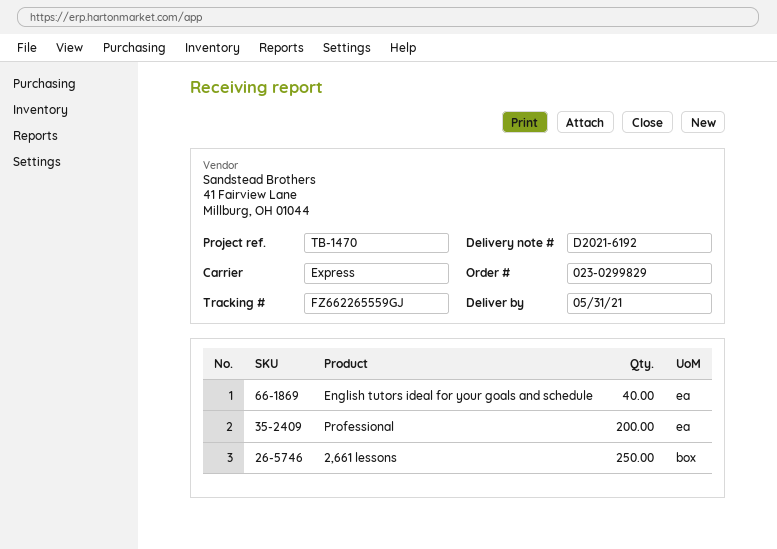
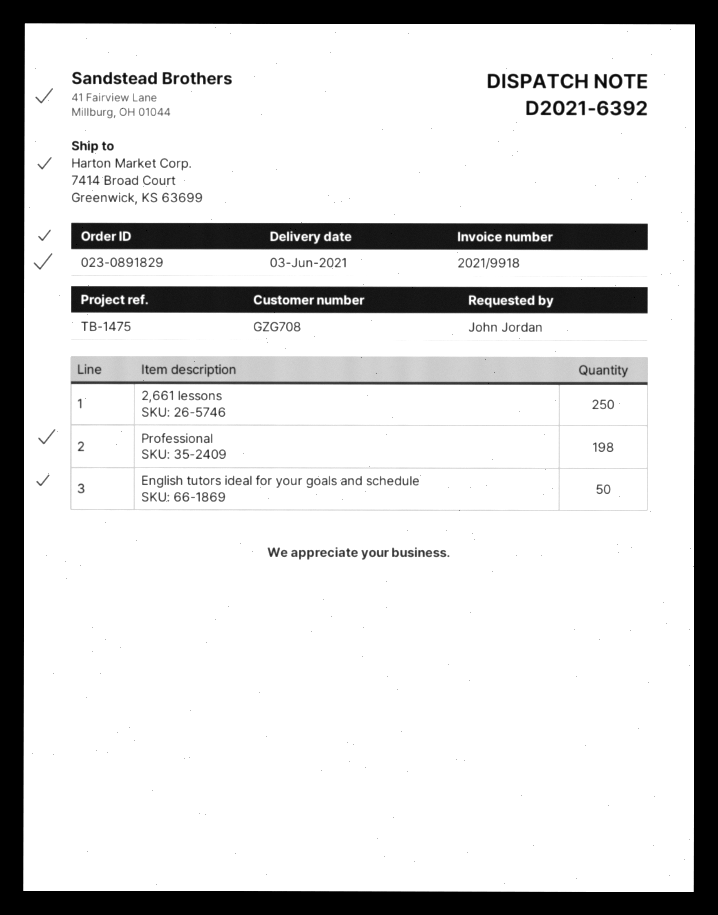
order number: 023-0299829 -> 023-0891829
delivery note number: D2021-6192 -> D2021-6392
delivery date: 2021-05-31 -> 2021-06-03
reference: TB-1470 -> TB-1475
English tutors ideal for your goals and schedule: 40 -> 50
Professional: 200 -> 198

